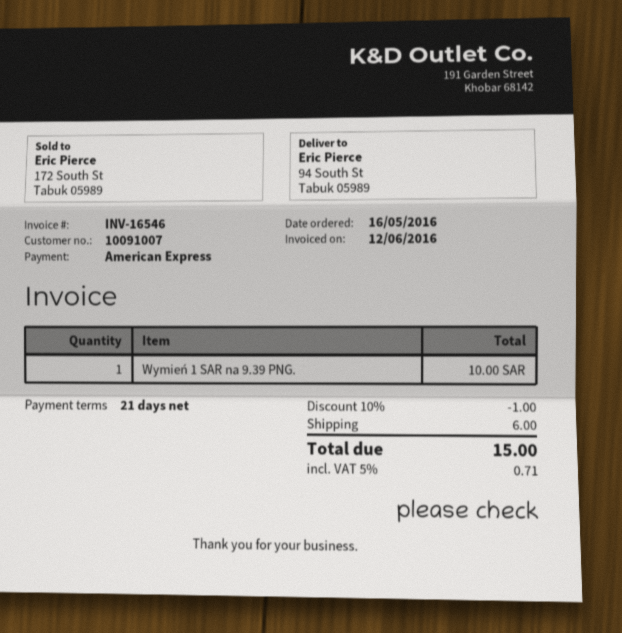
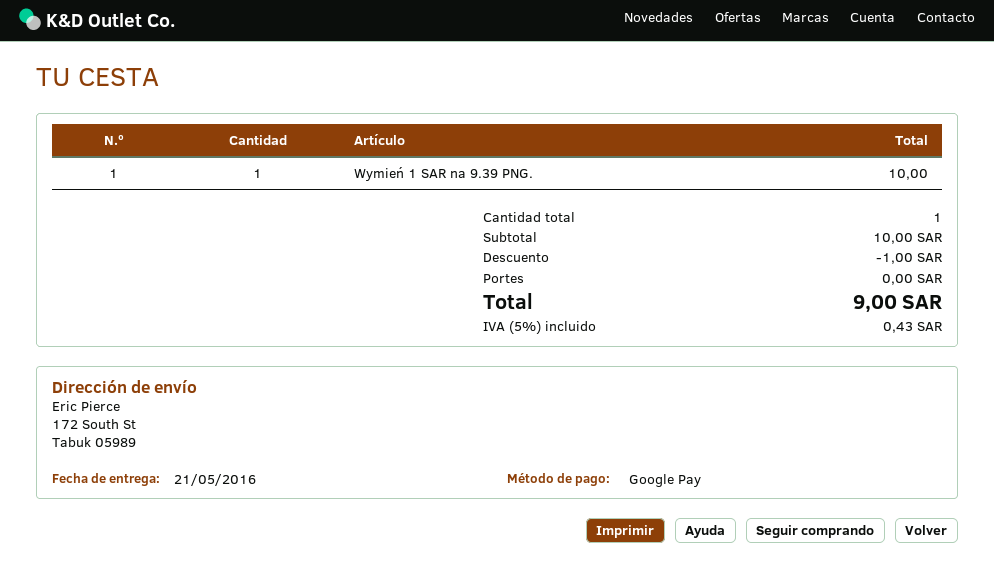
payment method: American Express -> Google Pay
ship to: 94 South St, Tabuk 05989 -> 172 South St, Tabuk 05989
shipping: 6.00 -> 0.00
tax: 5% = 0.71 -> 5% = 0.43
total: 15.00 -> 9.00

